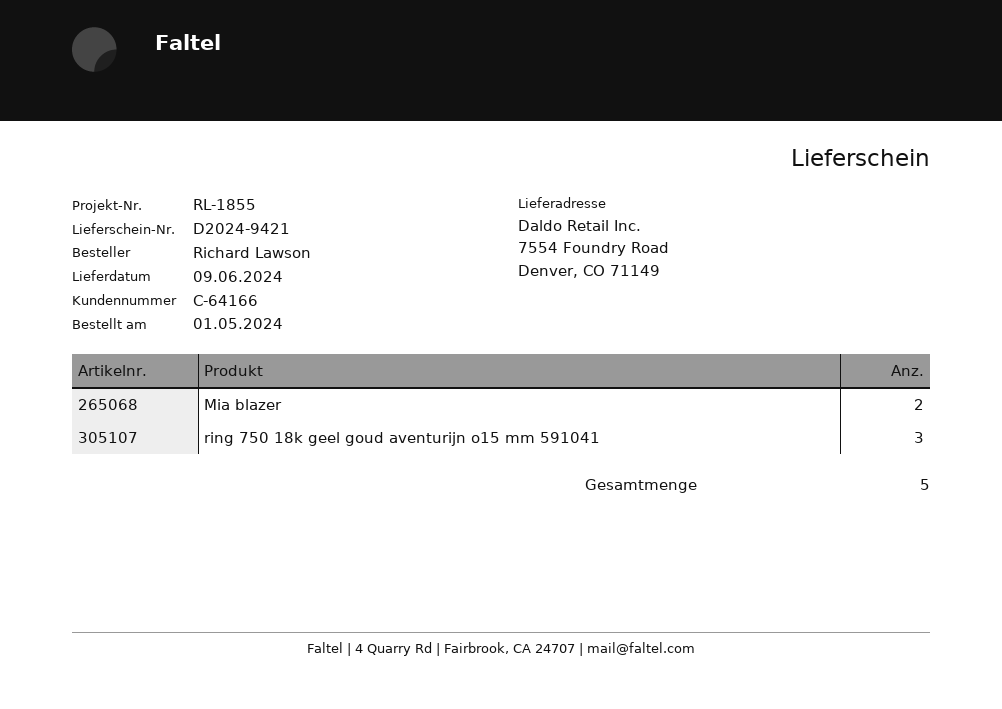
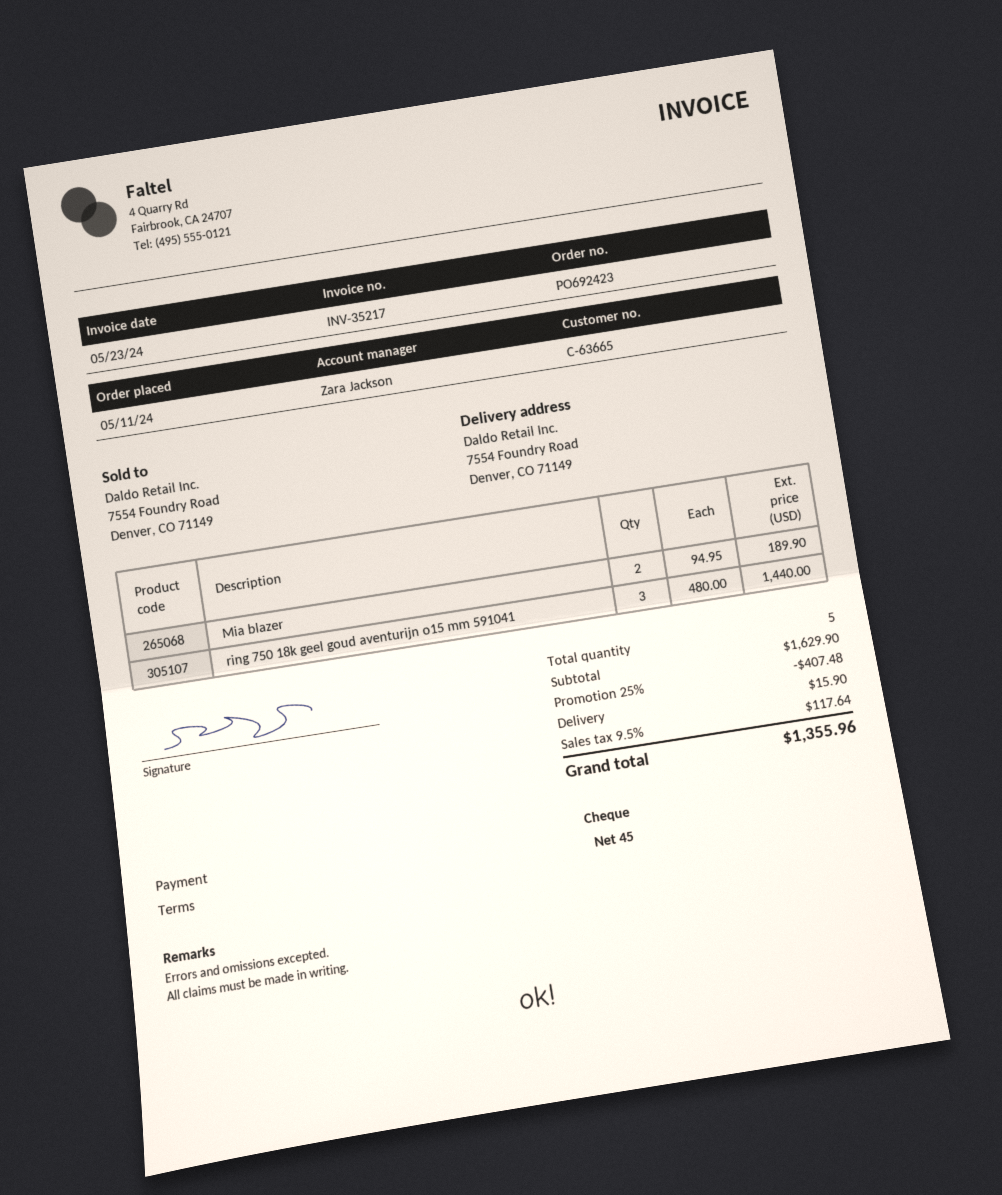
order date: 2024-05-01 -> 2024-05-11
customer number: C-64166 -> C-63665

